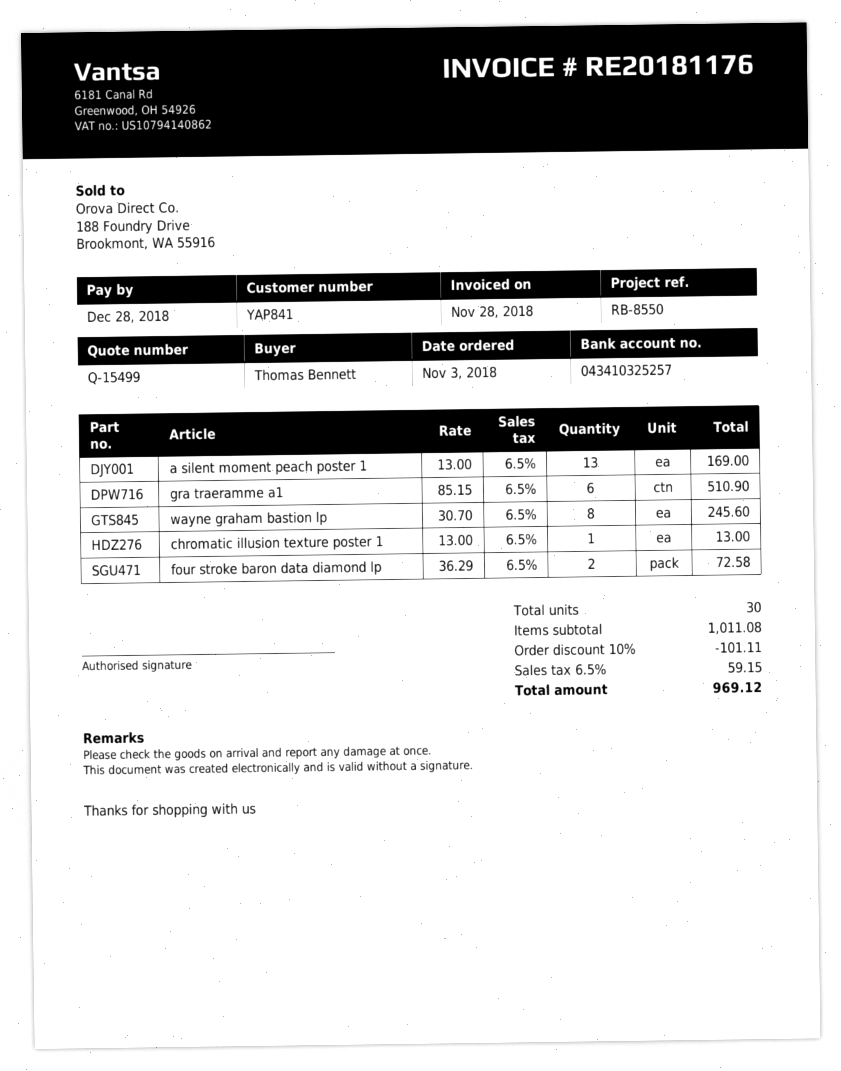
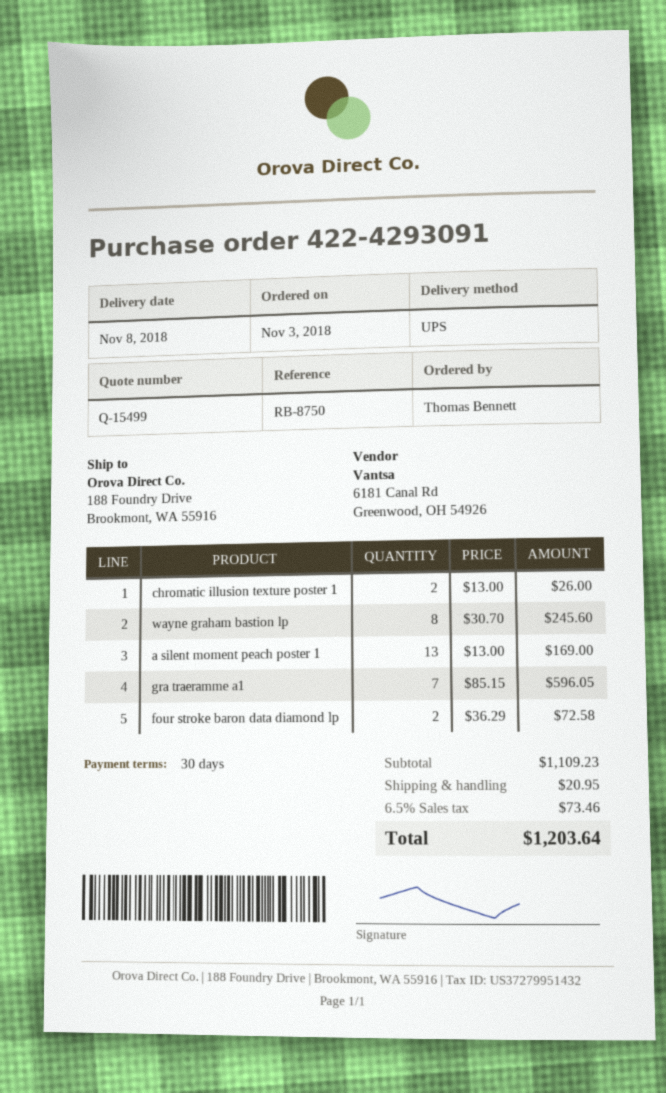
reference: RB-8550 -> RB-8750
gra traeramme a1: 6 x 85.15 = 510.90 -> 7 x 85.15 = 596.05
chromatic illusion texture poster 1: 1 x 13.00 = 13.00 -> 2 x 13.00 = 26.00
subtotal: 1011.08 -> 1109.23
discount: 10% = 101.11 -> none
shipping: none -> 20.95
tax: 6.5% = 59.15 -> 6.5% = 73.46
total: 969.12 -> 1203.64

